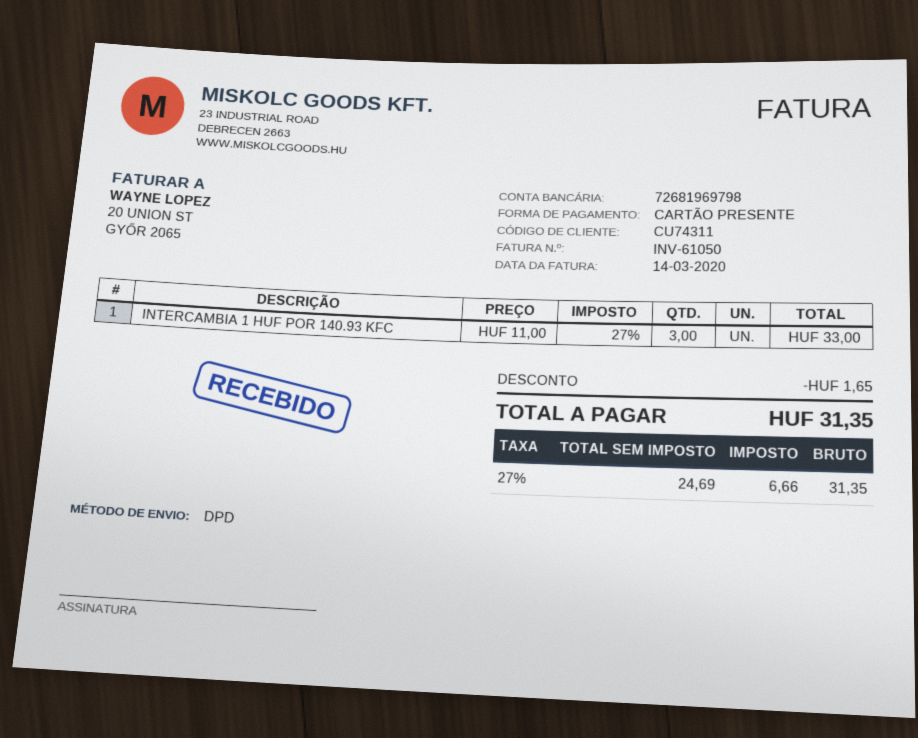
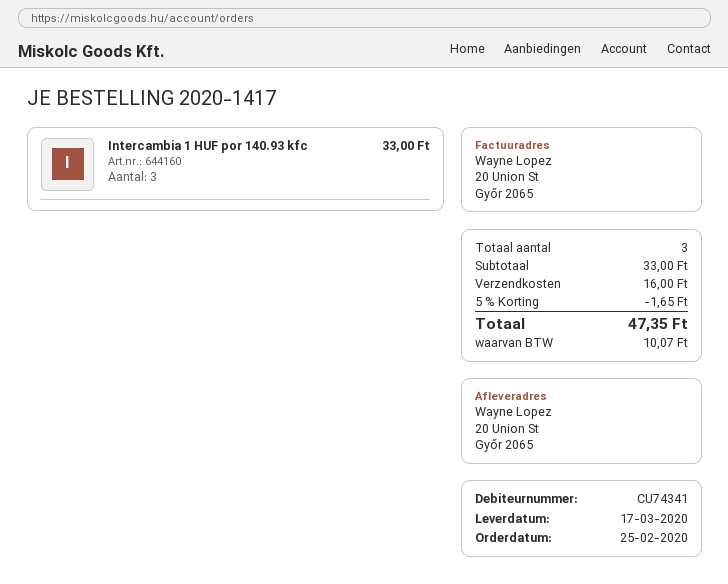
customer number: CU74311 -> CU74341
shipping: none -> 16.00
tax: 6.66 -> 10.07
total: 31.35 -> 47.35

